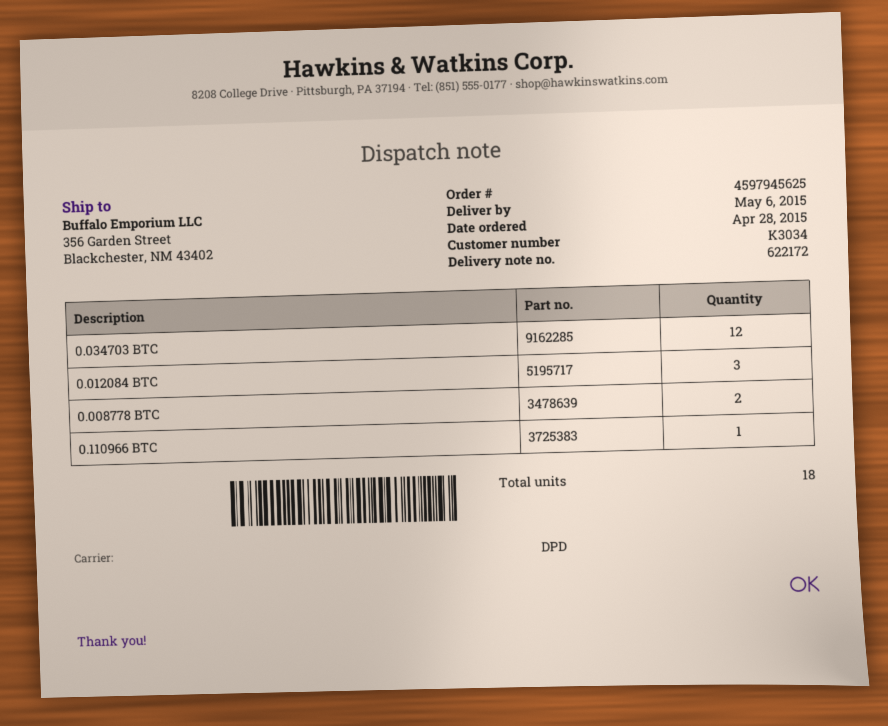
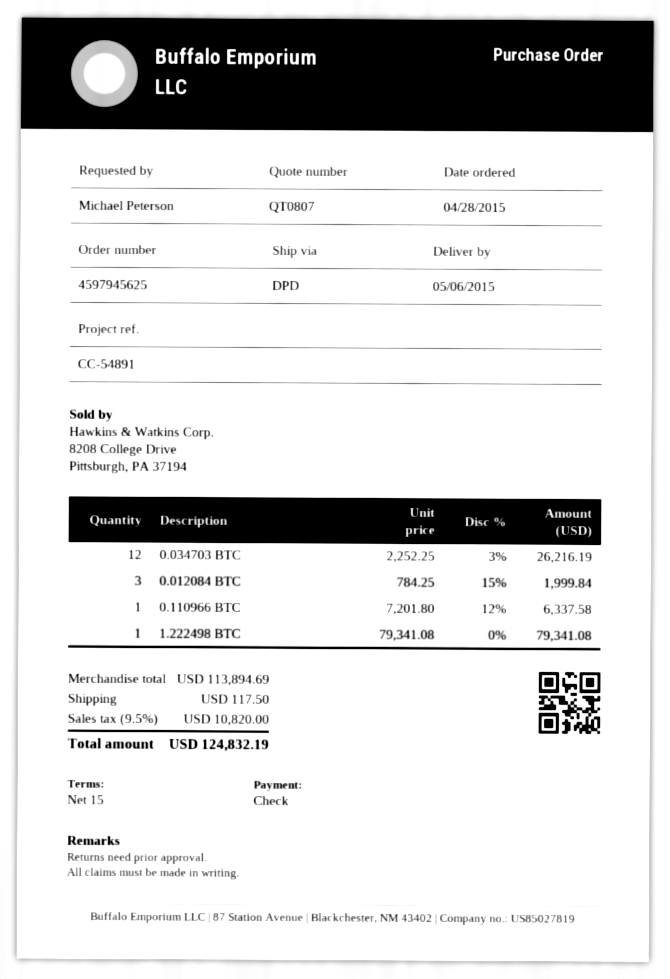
0.008778 BTC: 2 -> none
1.222498 BTC: none -> 1

